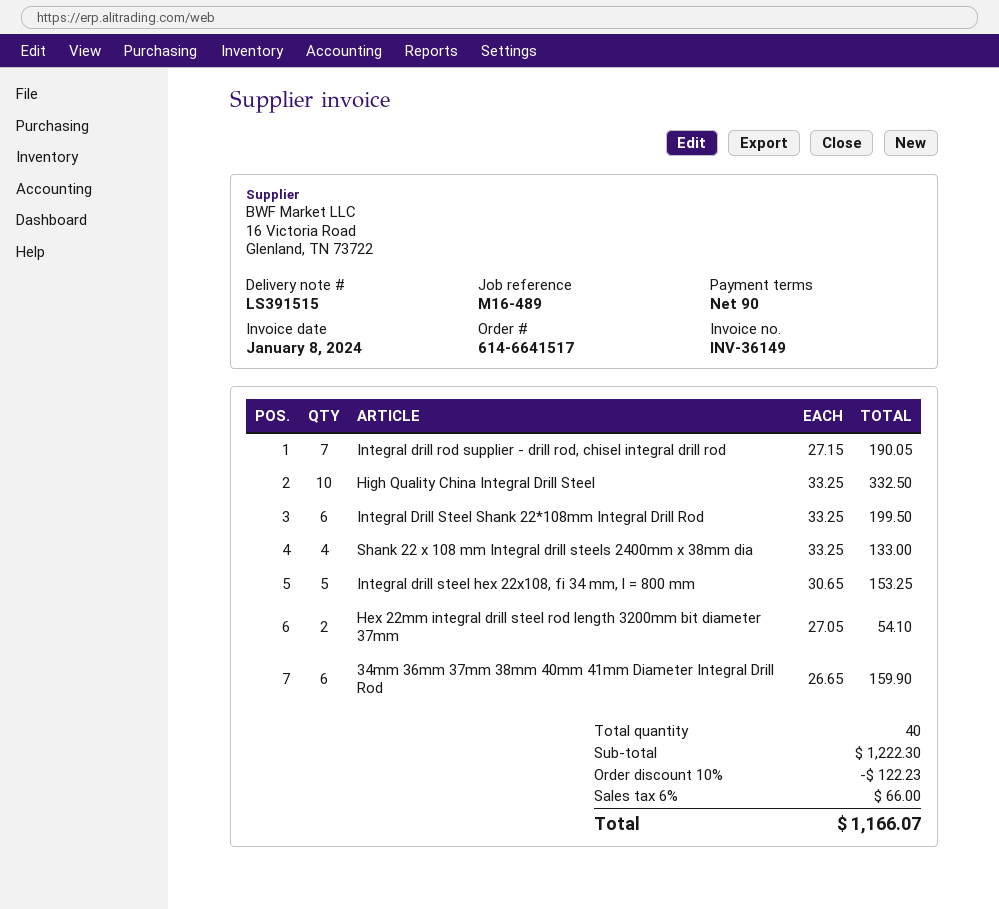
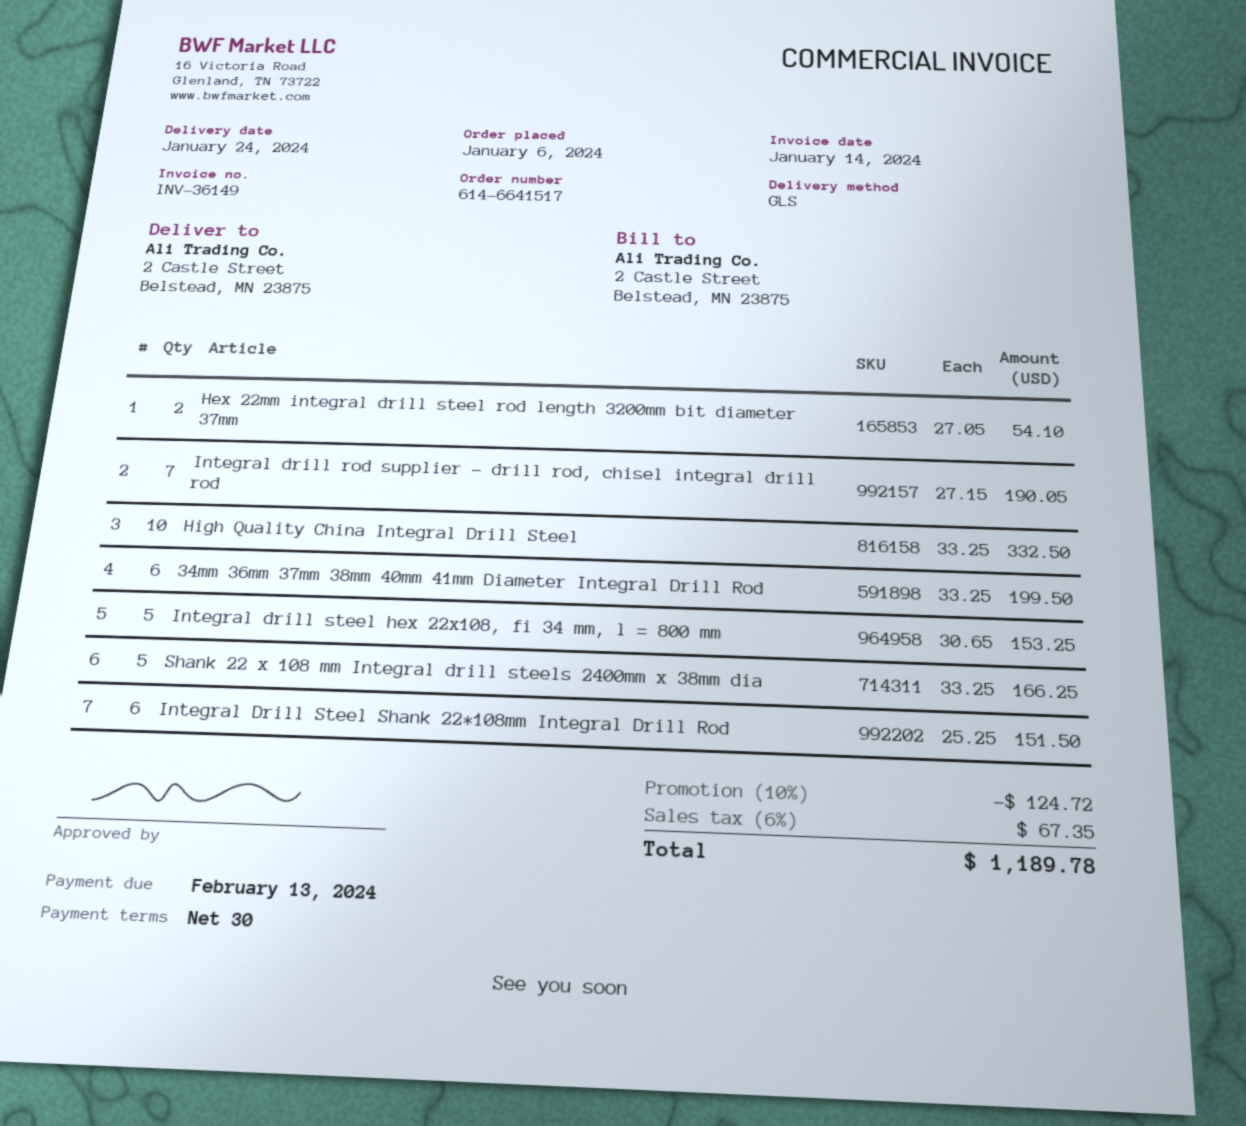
invoice date: 2024-01-08 -> 2024-01-14
payment terms: 90 days -> 30 days
Integral Drill Steel Shank 22*108mm Integral Drill Rod: 6 x 33.25 = 199.50 -> 6 x 25.25 = 151.50
Shank 22 x 108 mm Integral drill steels 2400mm x 38mm dia: 4 x 33.25 = 133.00 -> 5 x 33.25 = 166.25
34mm 36mm 37mm 38mm 40mm 41mm Diameter Integral Drill Rod: 6 x 26.65 = 159.90 -> 6 x 33.25 = 199.50
discount: 10% = 122.23 -> 10% = 124.72
tax: 6% = 66.00 -> 6% = 67.35
total: 1166.07 -> 1189.78

